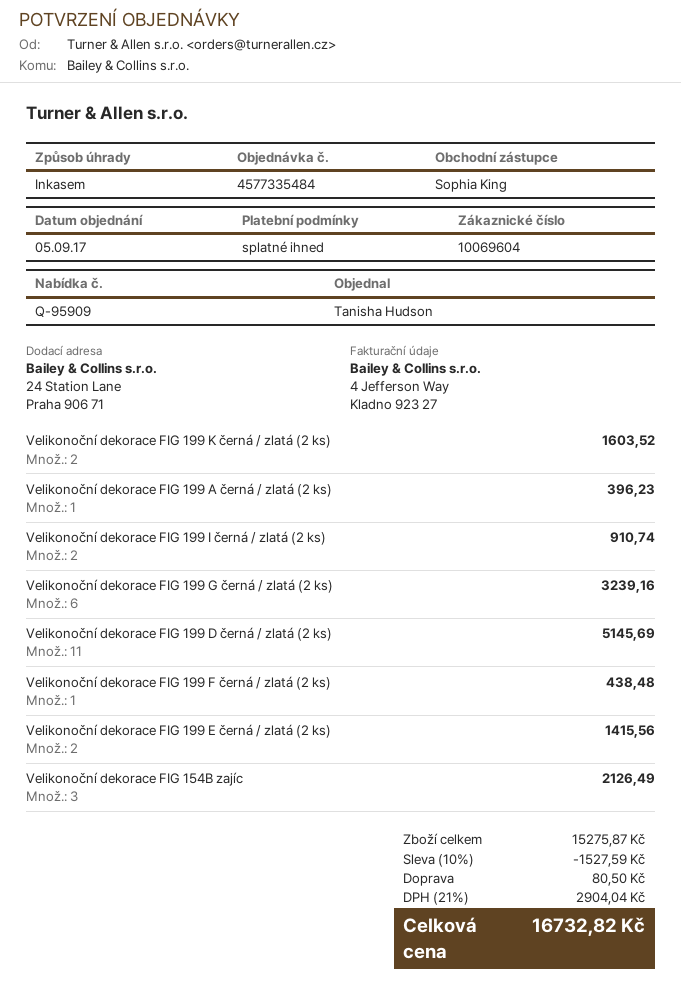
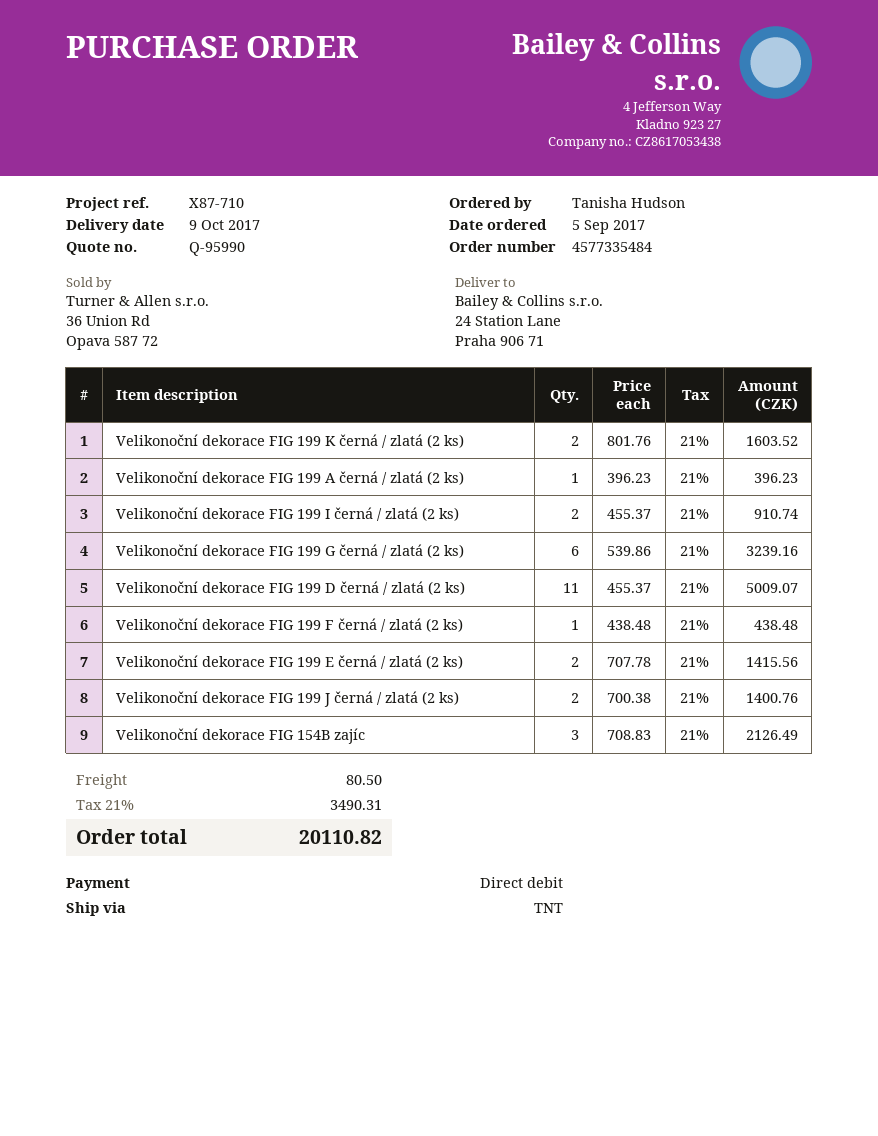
quote number: Q-95909 -> Q-95990
Velikonoční dekorace FIG 199 D černá / zlatá (2 ks): 11 for 5145.69 -> 11 for 5009.07
Velikonoční dekorace FIG 199 J černá / zlatá (2 ks): none -> 2 for 1400.76
discount: 10% = 1527.59 -> none
tax: 21% = 2904.04 -> 21% = 3490.31
total: 16732.82 -> 20110.82

